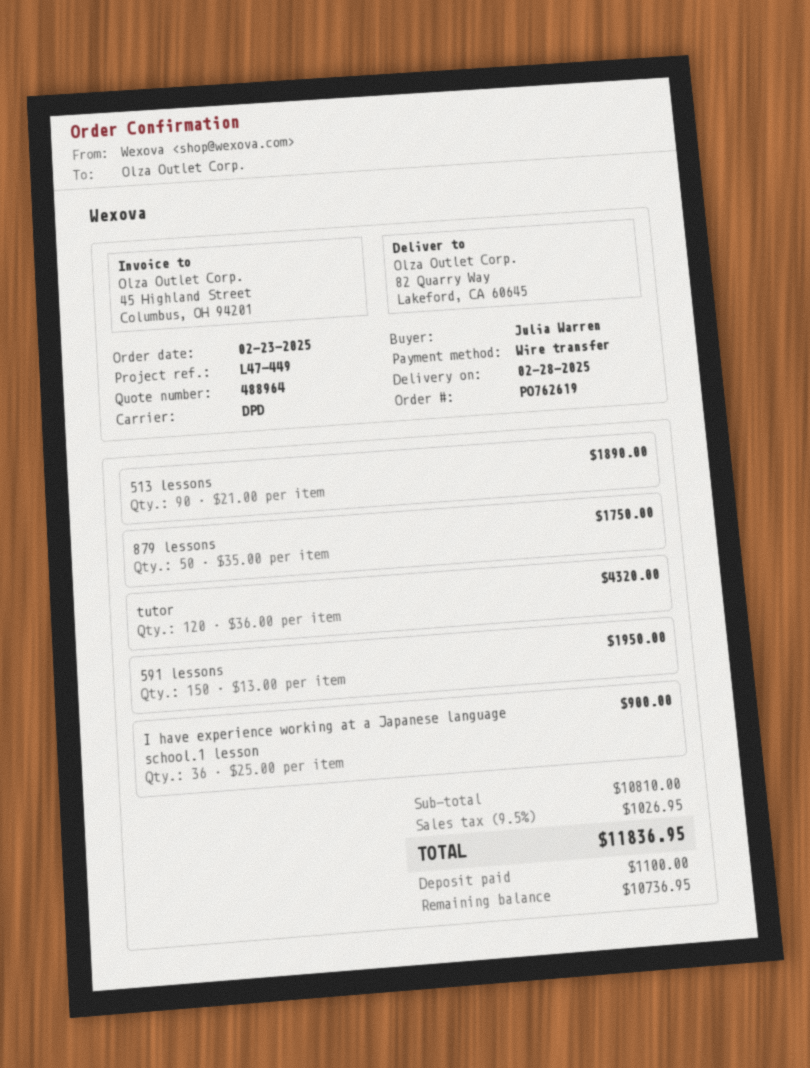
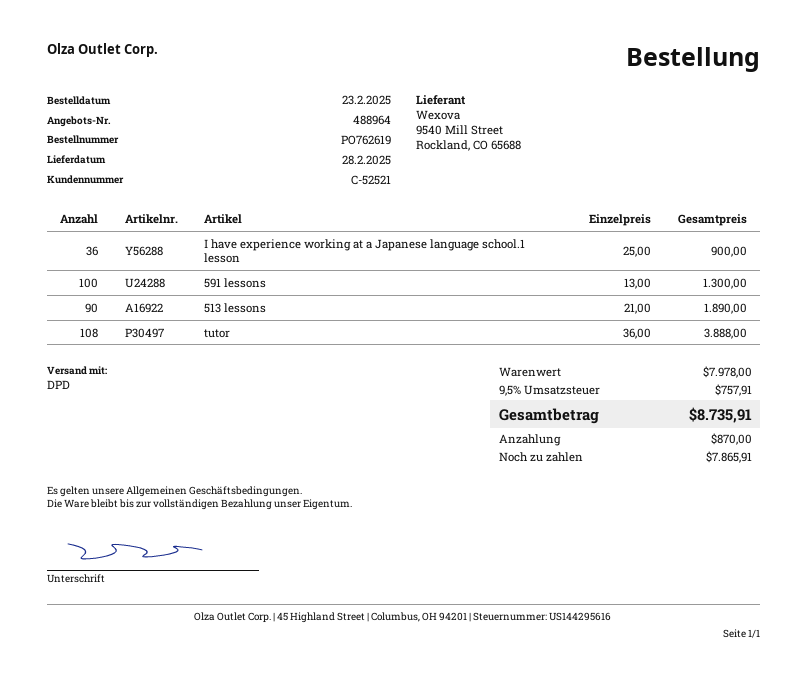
879 lessons: 50 x 35.00 = 1750.00 -> none
tutor: 120 x 36.00 = 4320.00 -> 108 x 36.00 = 3888.00
591 lessons: 150 x 13.00 = 1950.00 -> 100 x 13.00 = 1300.00
subtotal: 10810.00 -> 7978.00
tax: 9.5% = 1026.95 -> 9.5% = 757.91
total: 11836.95 -> 8735.91
deposit: 1100.00 -> 870.00
balance: 10736.95 -> 7865.91

